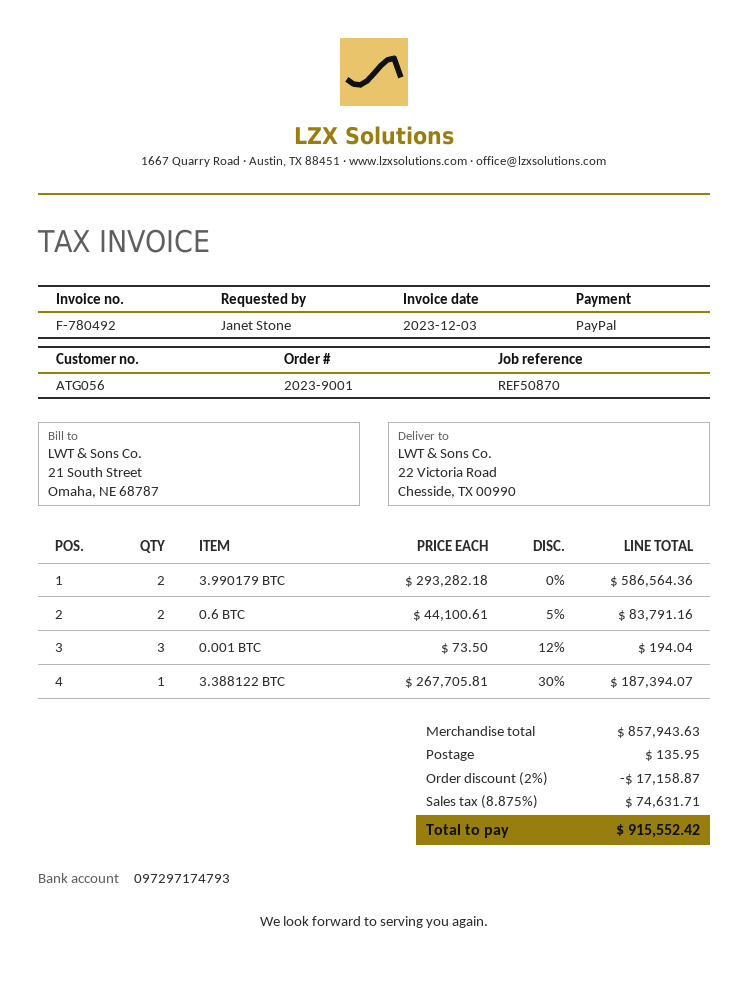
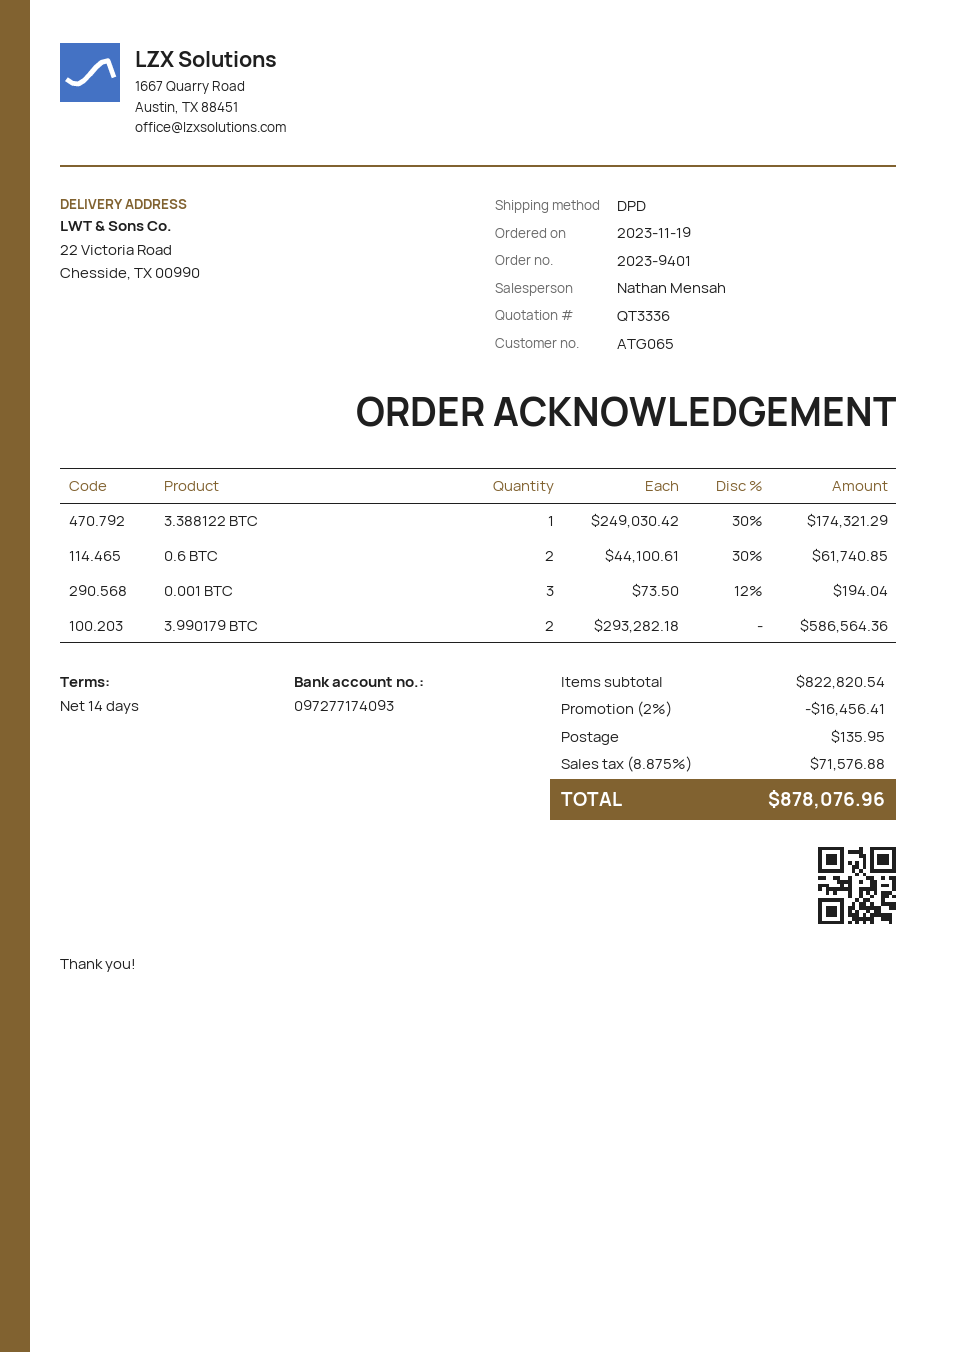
order number: 2023-9001 -> 2023-9401
customer number: ATG056 -> ATG065
bank account: 097297174793 -> 097277174093
0.6 BTC: 2 x 44100.61 - 5% = 83791.16 -> 2 x 44100.61 - 30% = 61740.85
3.388122 BTC: 1 x 267705.81 - 30% = 187394.07 -> 1 x 249030.42 - 30% = 174321.29
subtotal: 857943.63 -> 822820.54
discount: 2% = 17158.87 -> 2% = 16456.41
tax: 8.875% = 74631.71 -> 8.875% = 71576.88
total: 915552.42 -> 878076.96

